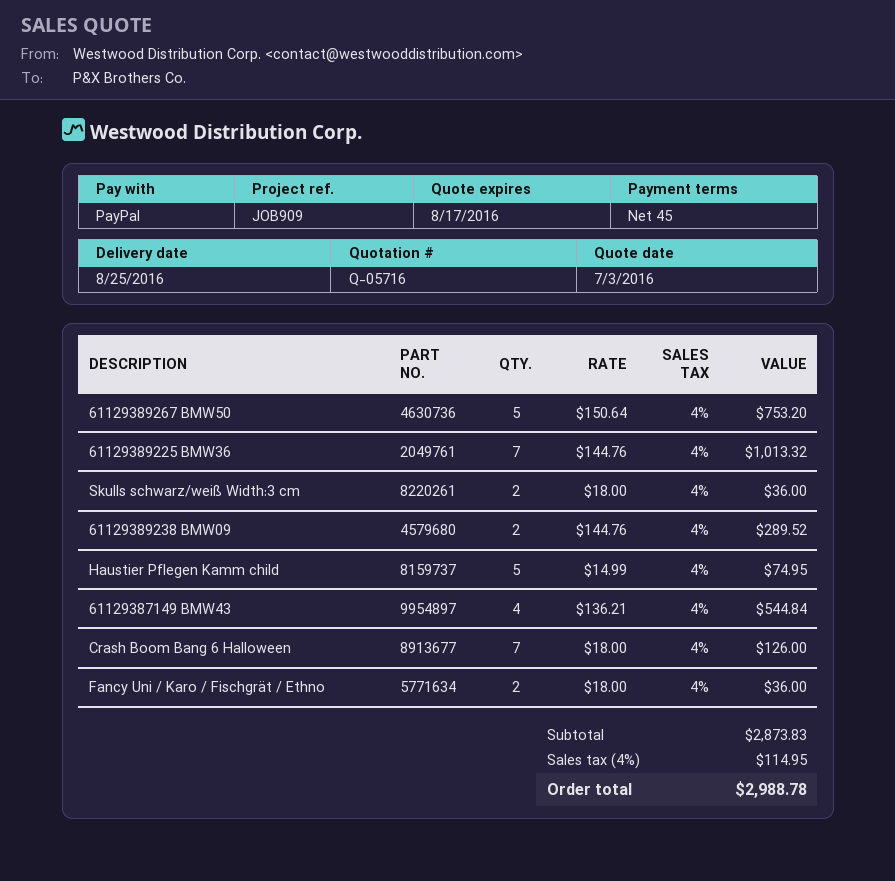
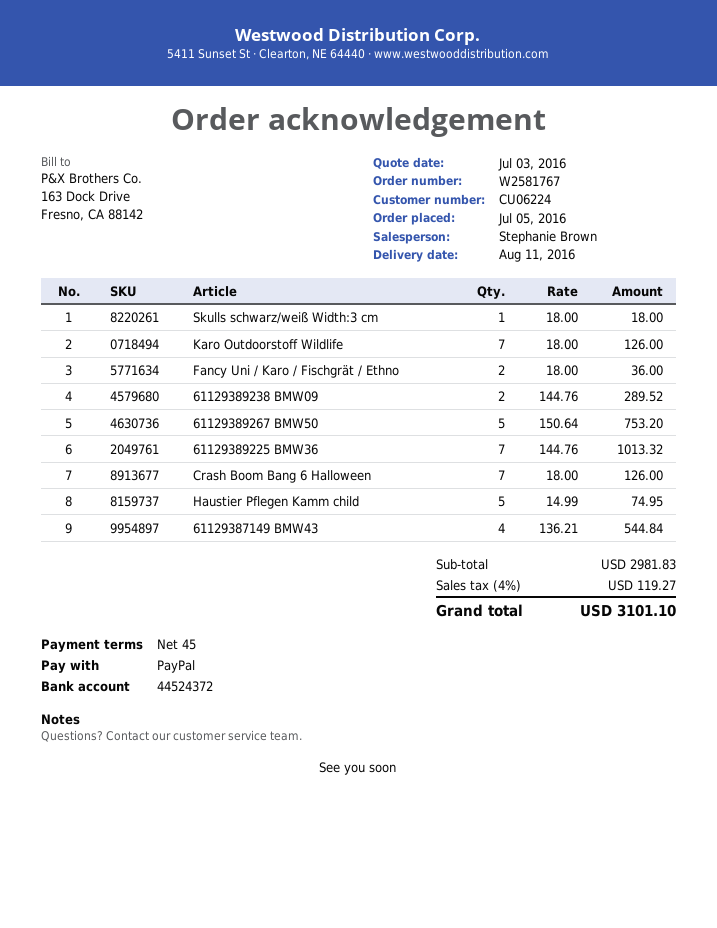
delivery date: 2016-08-25 -> 2016-08-11
Skulls schwarz/weiß Width:3 cm: 2 x 18.00 = 36.00 -> 1 x 18.00 = 18.00
Karo Outdoorstoff Wildlife: none -> 7 x 18.00 = 126.00
subtotal: 2873.83 -> 2981.83
tax: 4% = 114.95 -> 4% = 119.27
total: 2988.78 -> 3101.10

